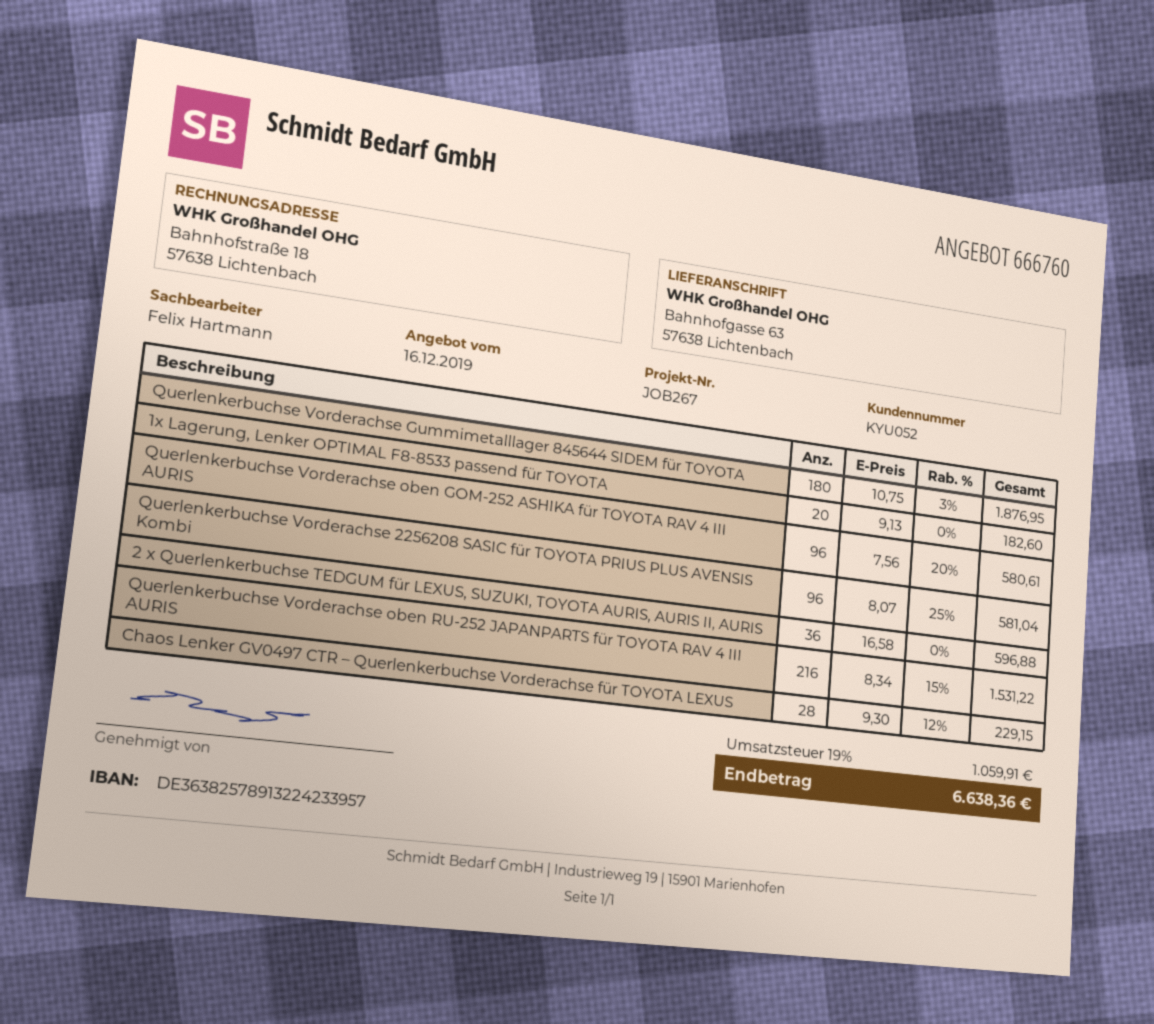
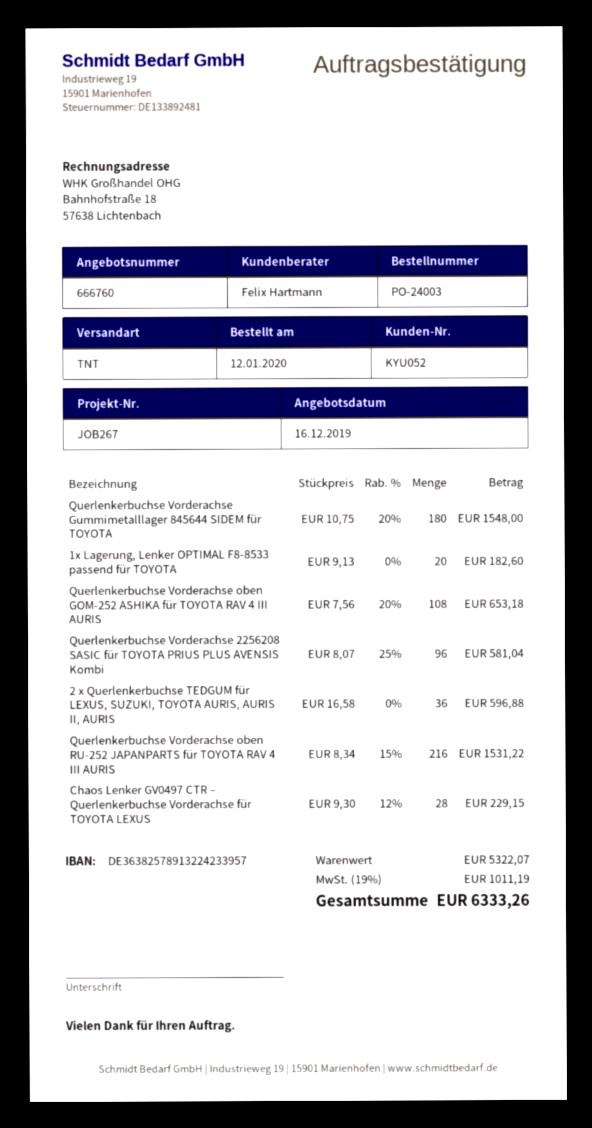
Querlenkerbuchse Vorderachse Gummimetalllager 845644 SIDEM für TOYOTA: 180 x 10.75 - 3% = 1876.95 -> 180 x 10.75 - 20% = 1548.00
Querlenkerbuchse Vorderachse oben GOM-252 ASHIKA für TOYOTA RAV 4 III AURIS: 96 x 7.56 - 20% = 580.61 -> 108 x 7.56 - 20% = 653.18
tax: 19% = 1059.91 -> 19% = 1011.19
total: 6638.36 -> 6333.26

